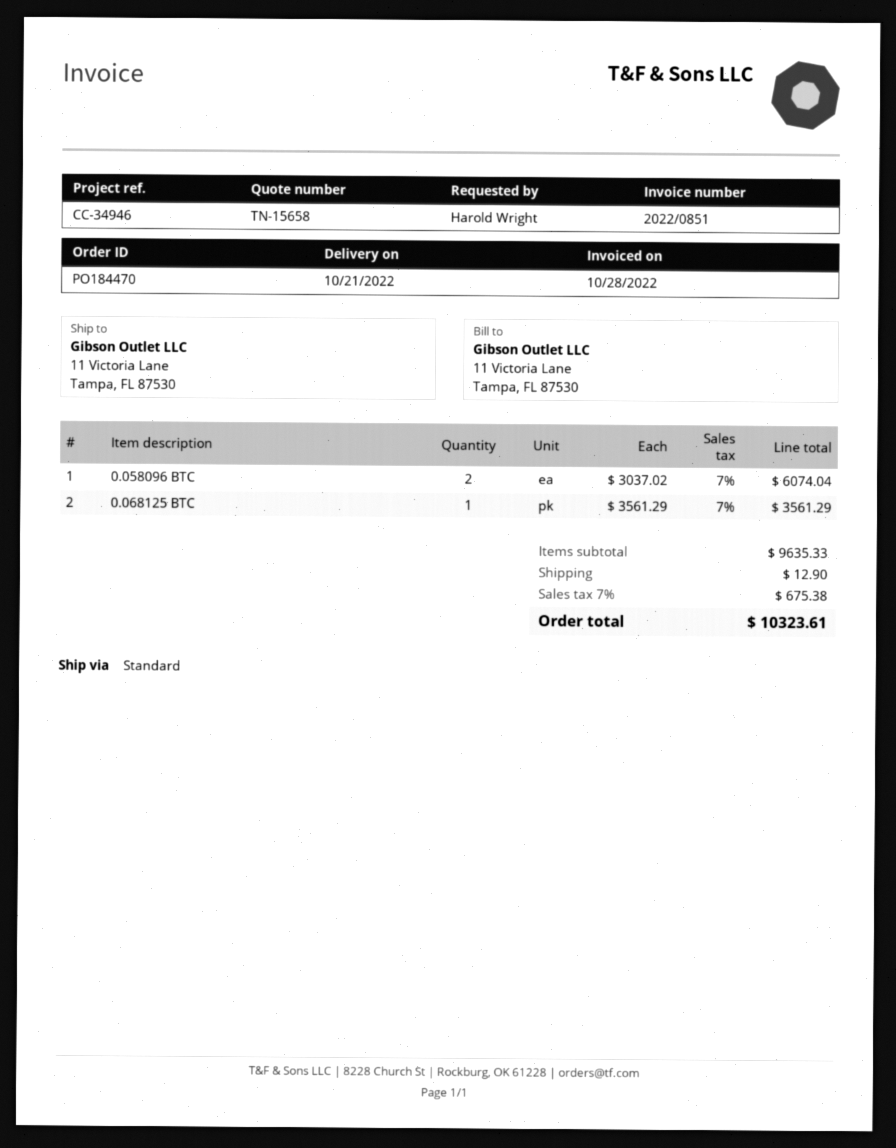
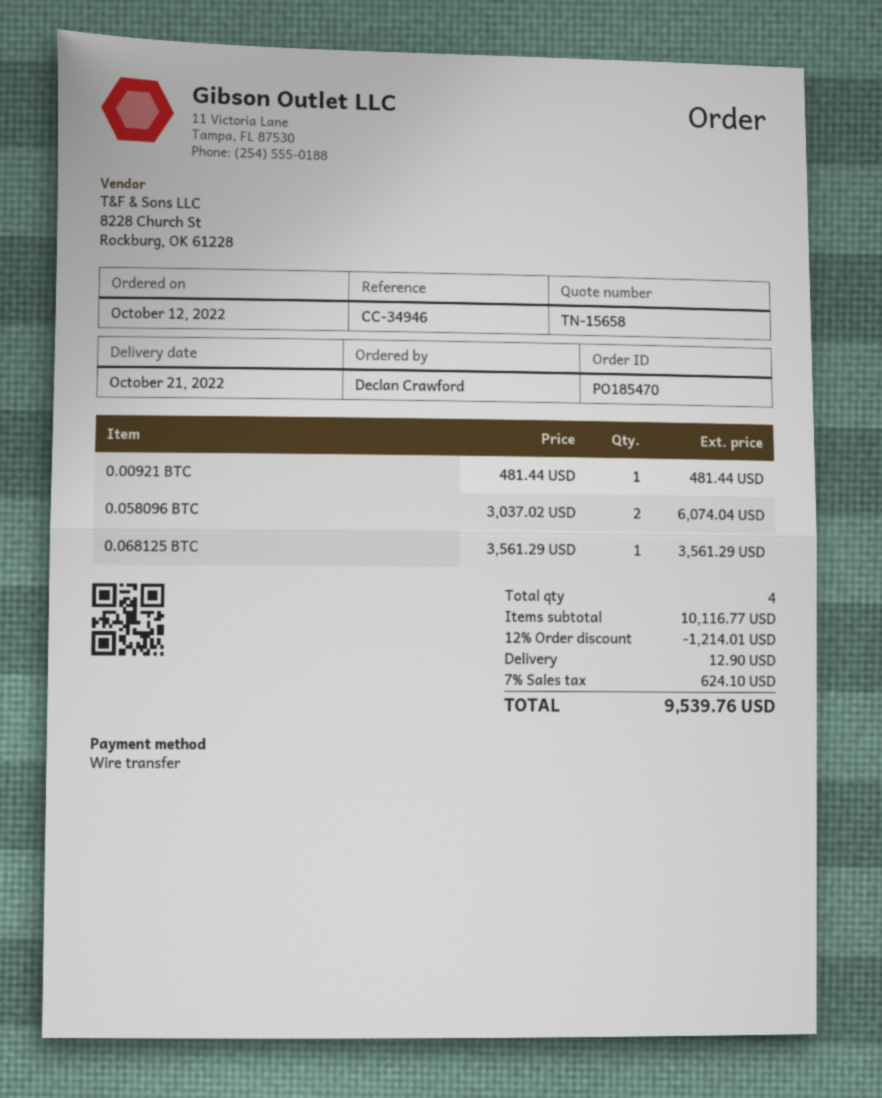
order number: PO184470 -> PO185470
ordered by: Harold Wright -> Declan Crawford
0.00921 BTC: none -> 1 x 481.44 = 481.44
subtotal: 9635.33 -> 10116.77
discount: none -> 12% = 1214.01
tax: 7% = 675.38 -> 7% = 624.10
total: 10323.61 -> 9539.76

